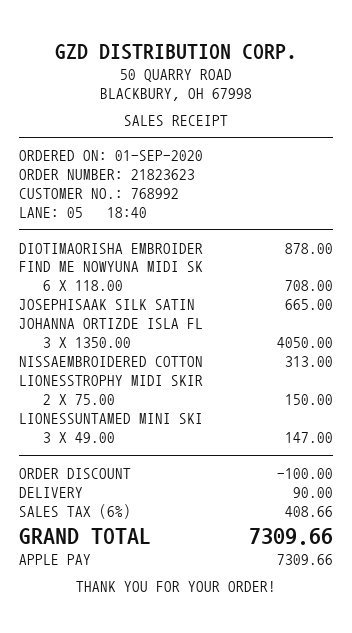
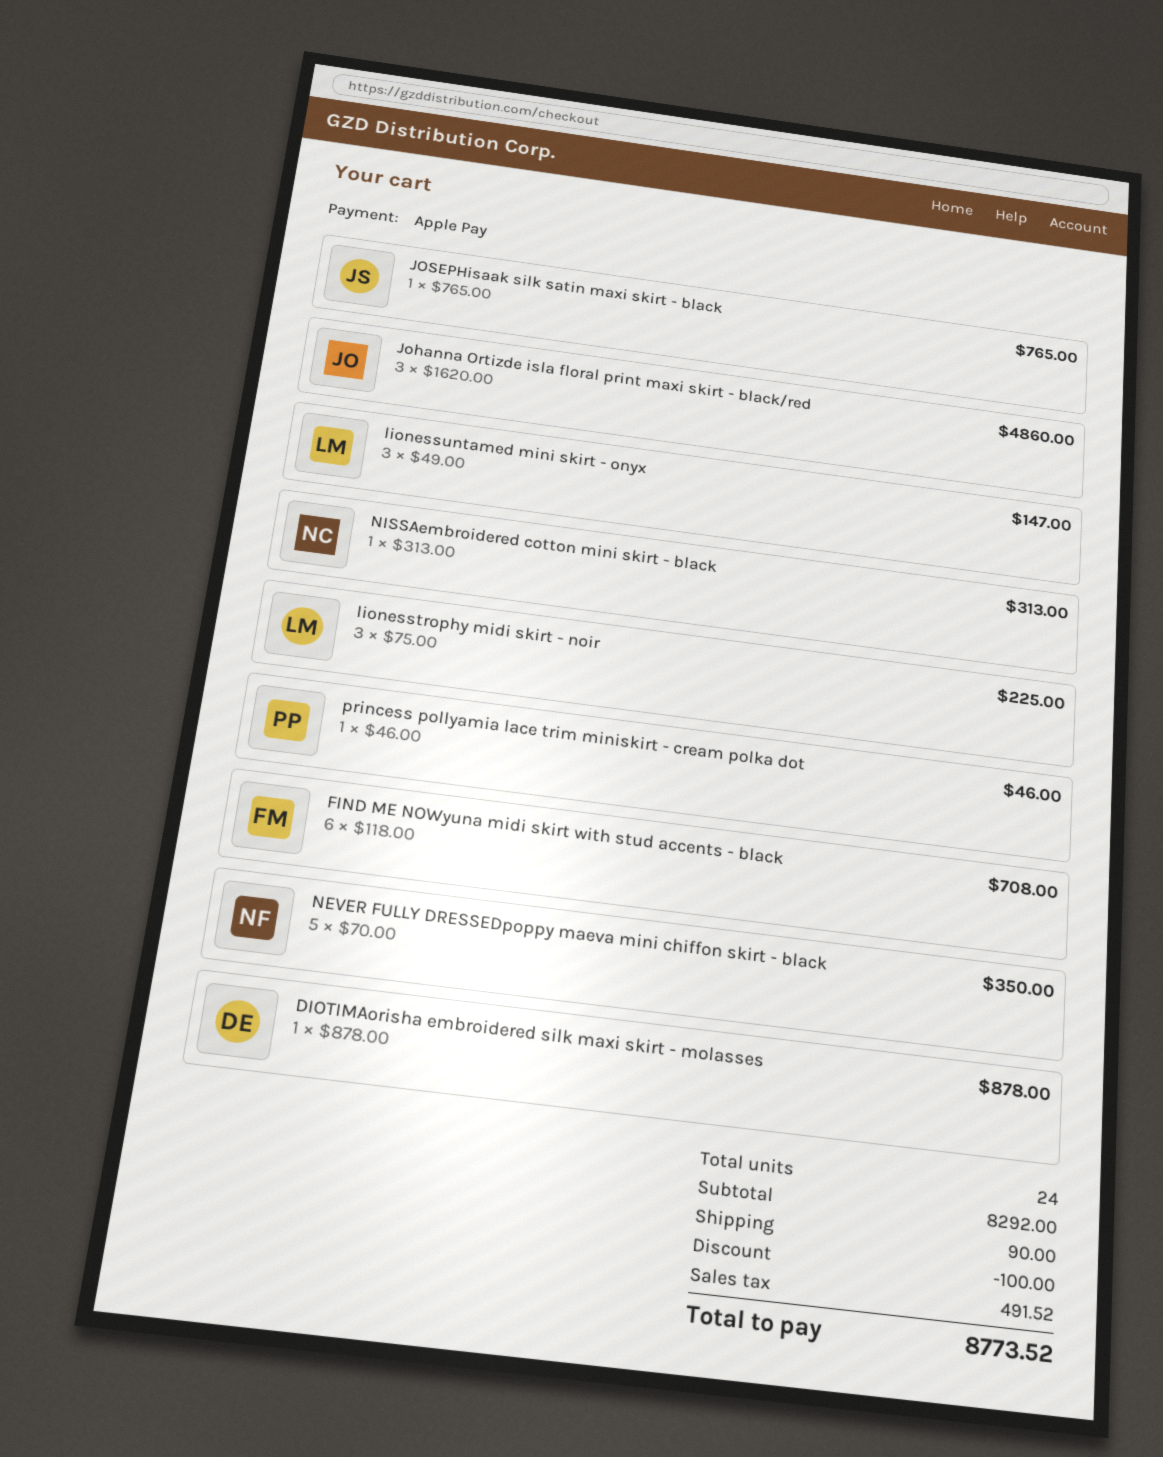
JOSEPHISAAK SILK SATIN: 1 x 665.00 = 665.00 -> 1 x 765.00 = 765.00
JOHANNA ORTIZDE ISLA FL: 3 x 1350.00 = 4050.00 -> 3 x 1620.00 = 4860.00
LIONESSTROPHY MIDI SKIR: 2 x 75.00 = 150.00 -> 3 x 75.00 = 225.00
princess pollyamia lace trim miniskirt - cream polka dot: none -> 1 x 46.00 = 46.00
NEVER FULLY DRESSEDpoppy maeva mini chiffon skirt - black: none -> 5 x 70.00 = 350.00
tax: 408.66 -> 491.52
total: 7309.66 -> 8773.52

